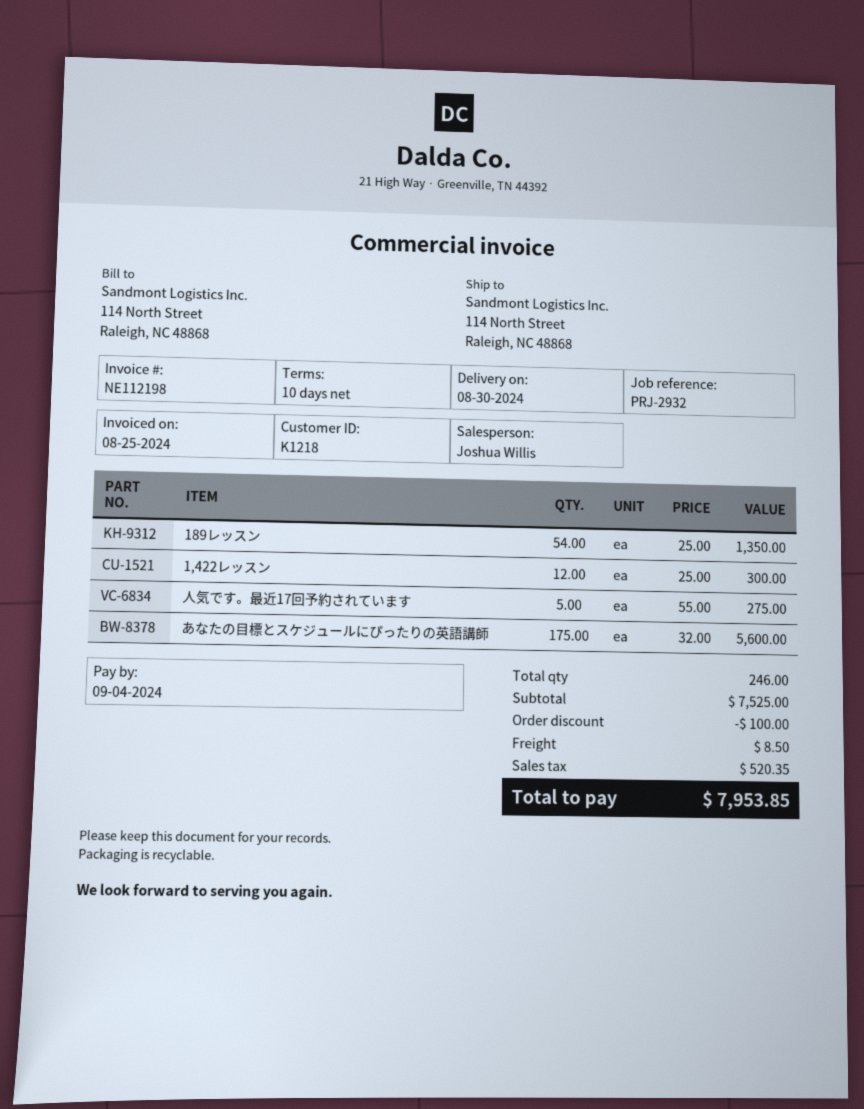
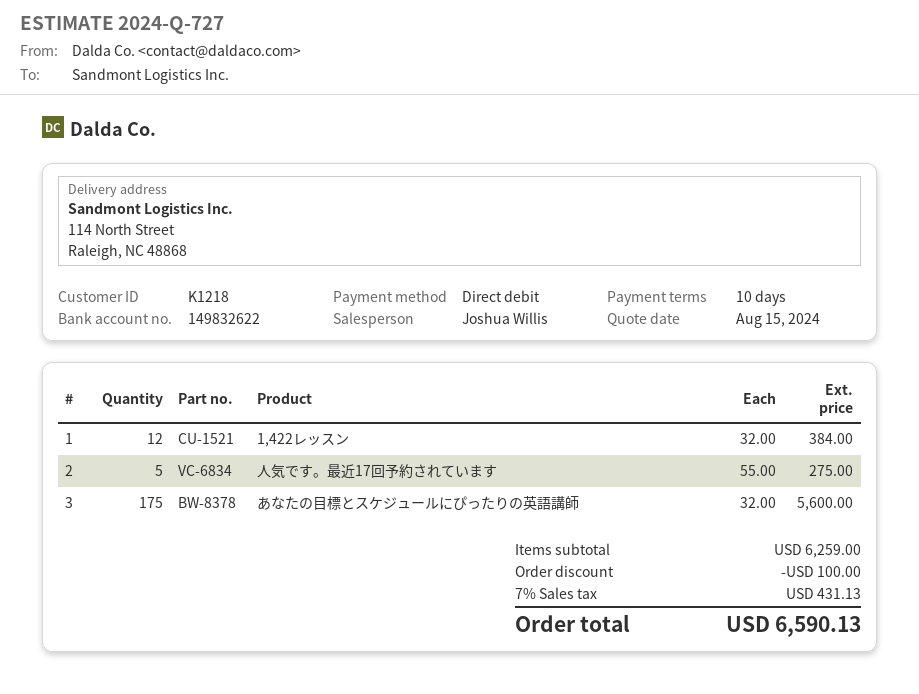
189レッスン: 54 x 25.00 = 1350.00 -> none
1,422レッスン: 12 x 25.00 = 300.00 -> 12 x 32.00 = 384.00
subtotal: 7525.00 -> 6259.00
shipping: 8.50 -> none
tax: 520.35 -> 431.13
total: 7953.85 -> 6590.13

